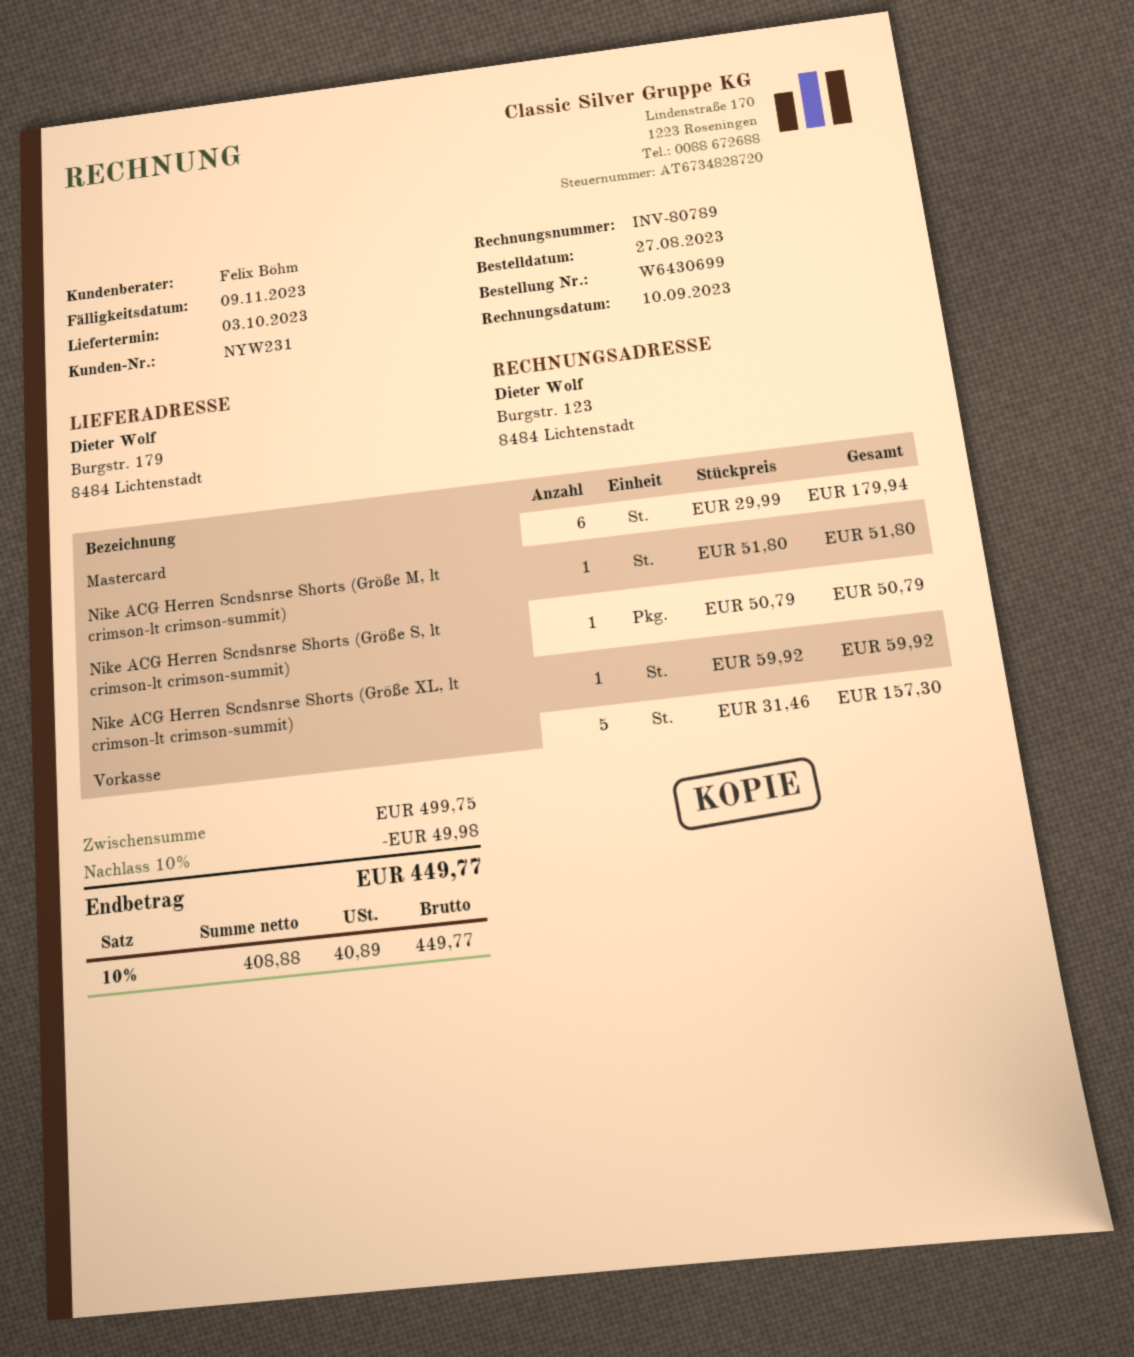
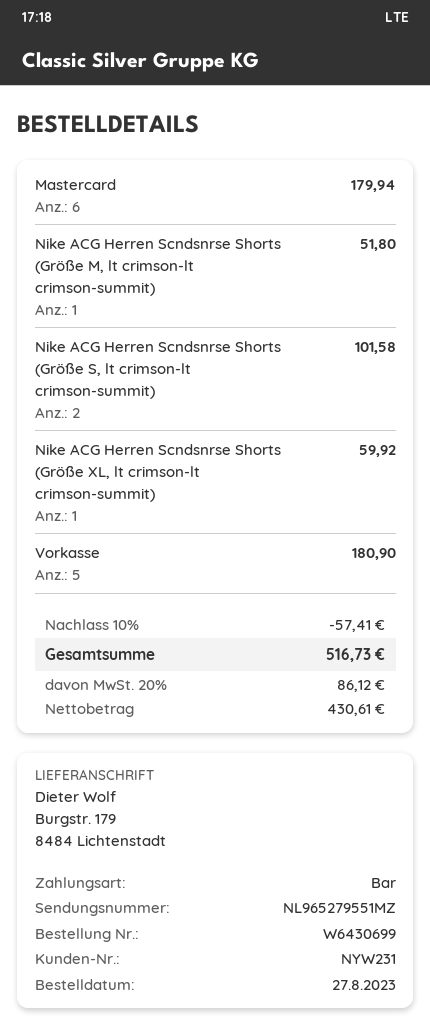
Nike ACG Herren Scndsnrse Shorts (Größe S, lt crimson-lt crimson-summit): 1 for 50.79 -> 2 for 101.58
Vorkasse: 5 for 157.30 -> 5 for 180.90
discount: 10% = 49.98 -> 10% = 57.41
net: 408.88 -> 430.61
tax: 10% = 40.89 -> 20% = 86.12
total: 449.77 -> 516.73

